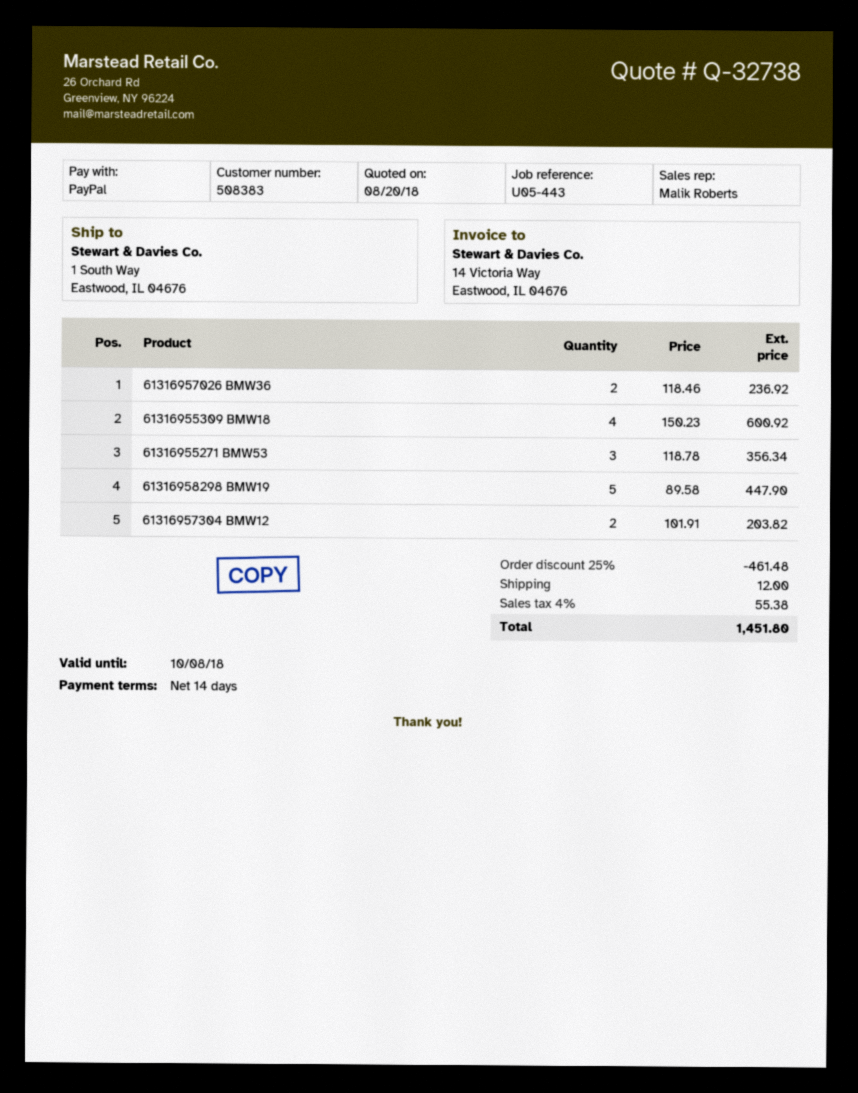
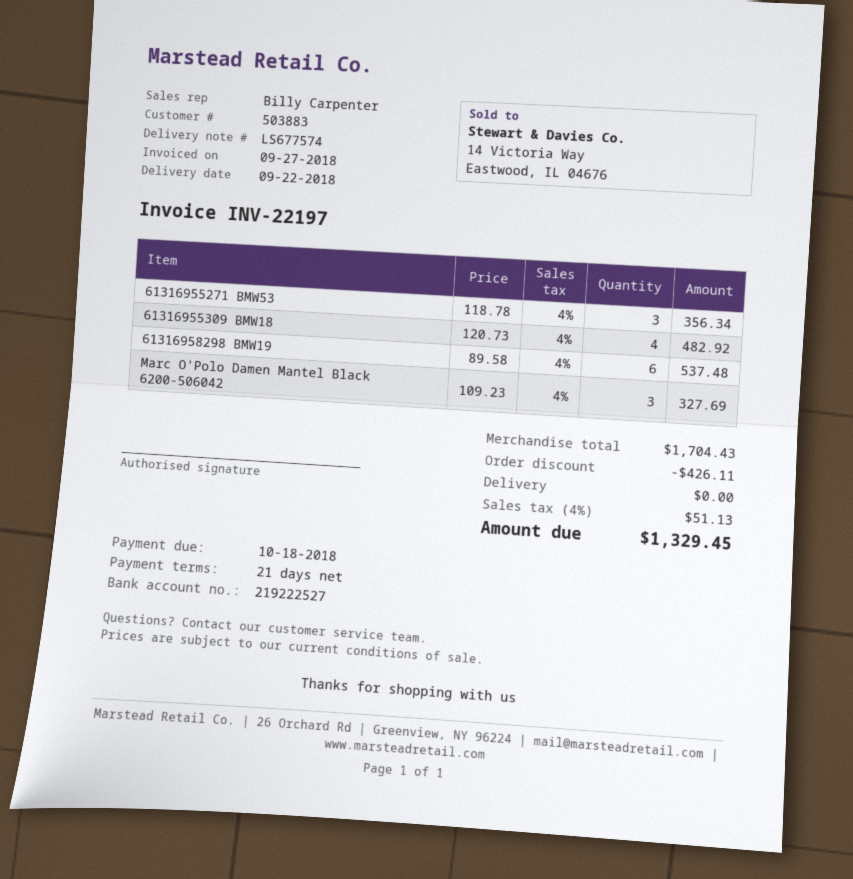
payment terms: 14 days -> 21 days
customer number: 508383 -> 503883
sales rep: Malik Roberts -> Billy Carpenter
61316957026 BMW36: 2 x 118.46 = 236.92 -> none
61316955309 BMW18: 4 x 150.23 = 600.92 -> 4 x 120.73 = 482.92
61316958298 BMW19: 5 x 89.58 = 447.90 -> 6 x 89.58 = 537.48
61316957304 BMW12: 2 x 101.91 = 203.82 -> none
Marc O'Polo Damen Mantel Black 6200-506042: none -> 3 x 109.23 = 327.69
discount: 461.48 -> 426.11
shipping: 12.00 -> 0.00
tax: 4% = 55.38 -> 4% = 51.13
total: 1451.80 -> 1329.45

